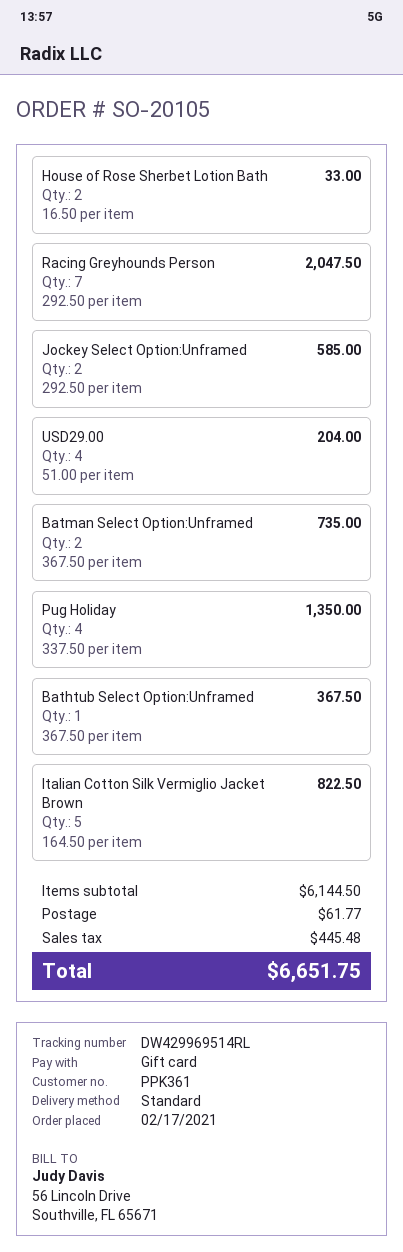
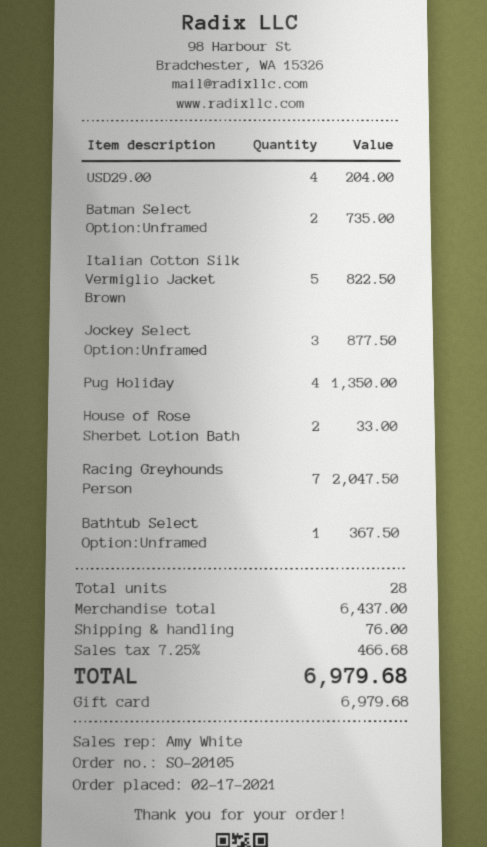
Jockey Select Option:Unframed: 2 for 585.00 -> 3 for 877.50
subtotal: 6144.50 -> 6437.00
shipping: 61.77 -> 76.00
tax: 445.48 -> 466.68
total: 6651.75 -> 6979.68

